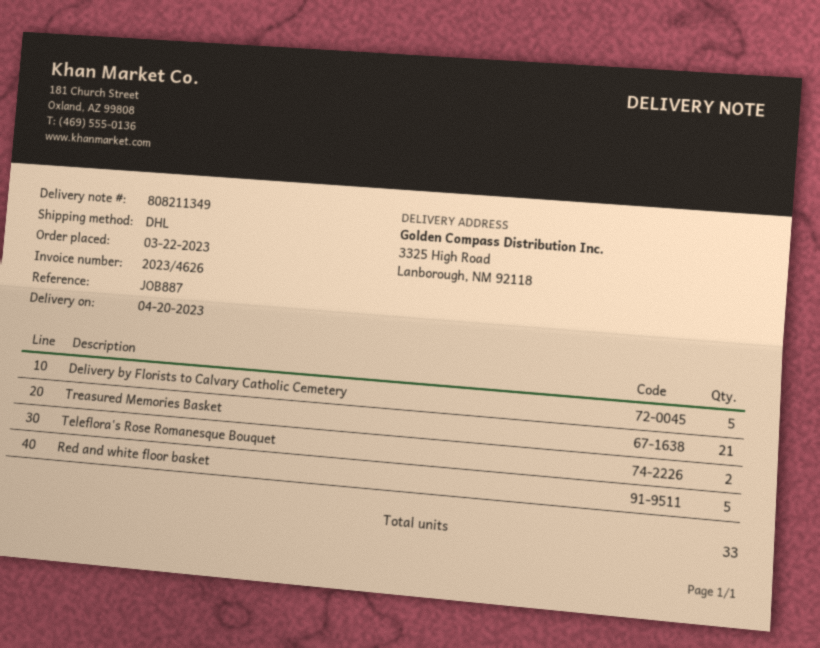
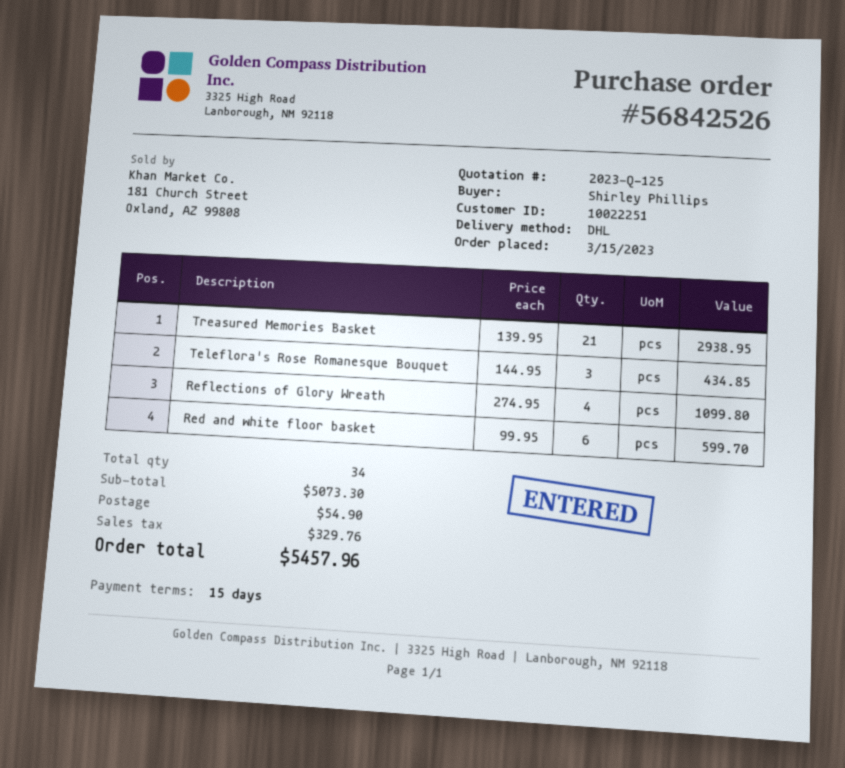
order date: 2023-03-22 -> 2023-03-15
Delivery by Florists to Calvary Catholic Cemetery: 5 -> none
Teleflora's Rose Romanesque Bouquet: 2 -> 3
Red and white floor basket: 5 -> 6
Reflections of Glory Wreath: none -> 4
total quantity: 33 -> 34

